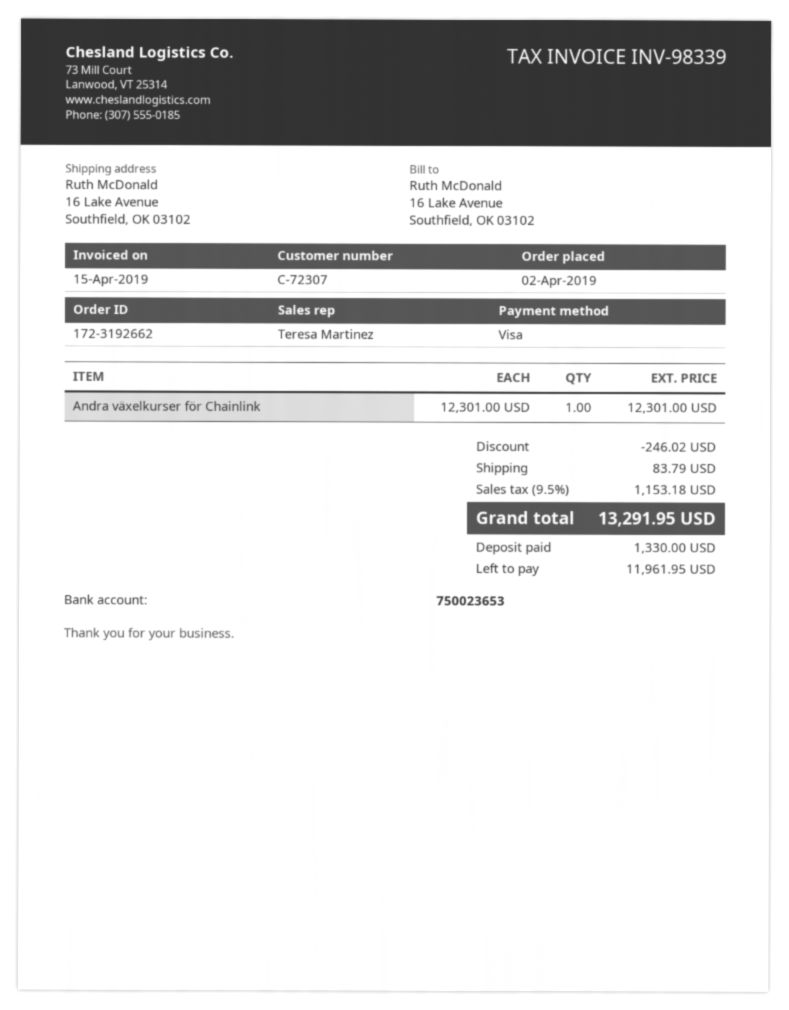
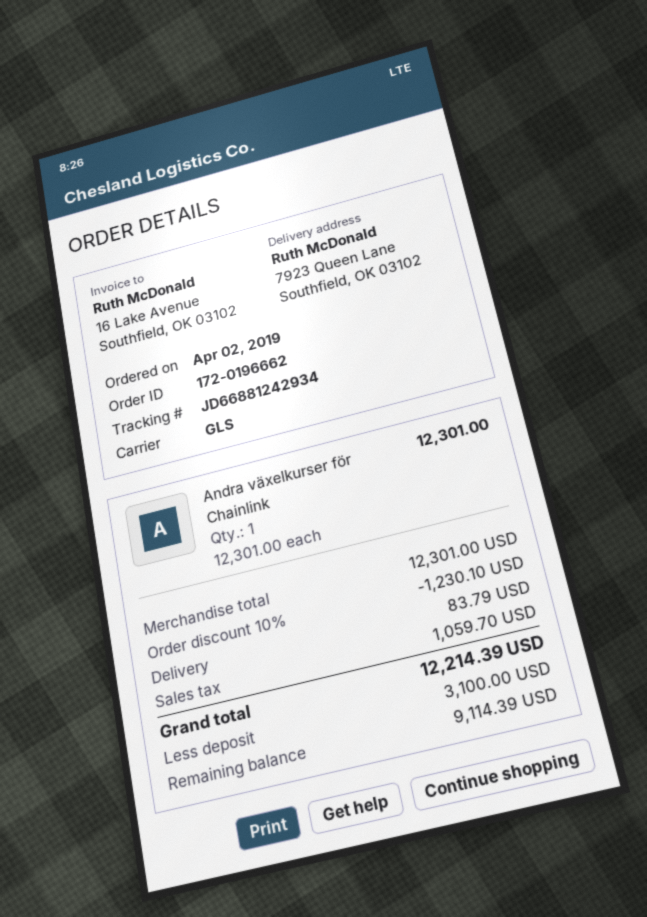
order number: 172-3192662 -> 172-0196662
ship to: 16 Lake Avenue, Southfield, OK 03102 -> 7923 Queen Lane, Southfield, OK 03102
discount: 246.02 -> 1230.10
tax: 1153.18 -> 1059.70
total: 13291.95 -> 12214.39
deposit: 1330.00 -> 3100.00
balance: 11961.95 -> 9114.39

